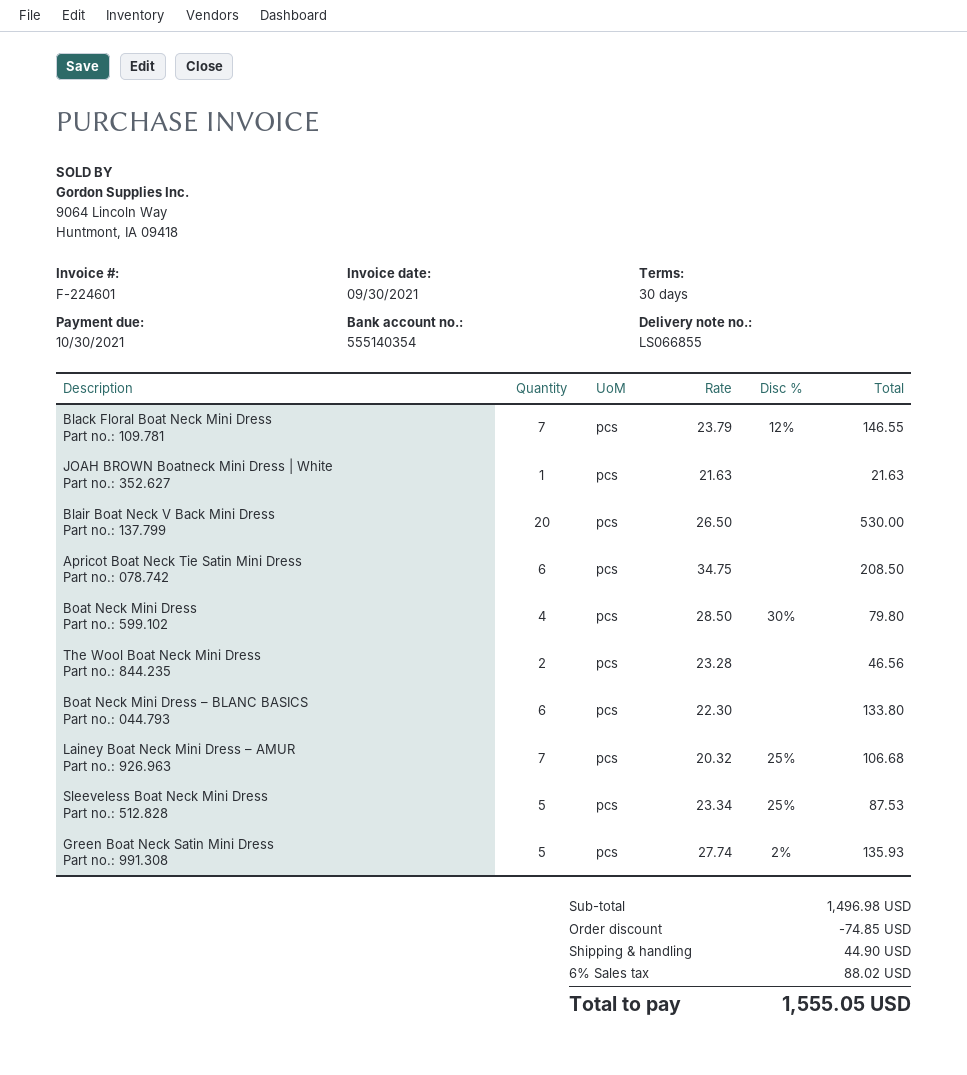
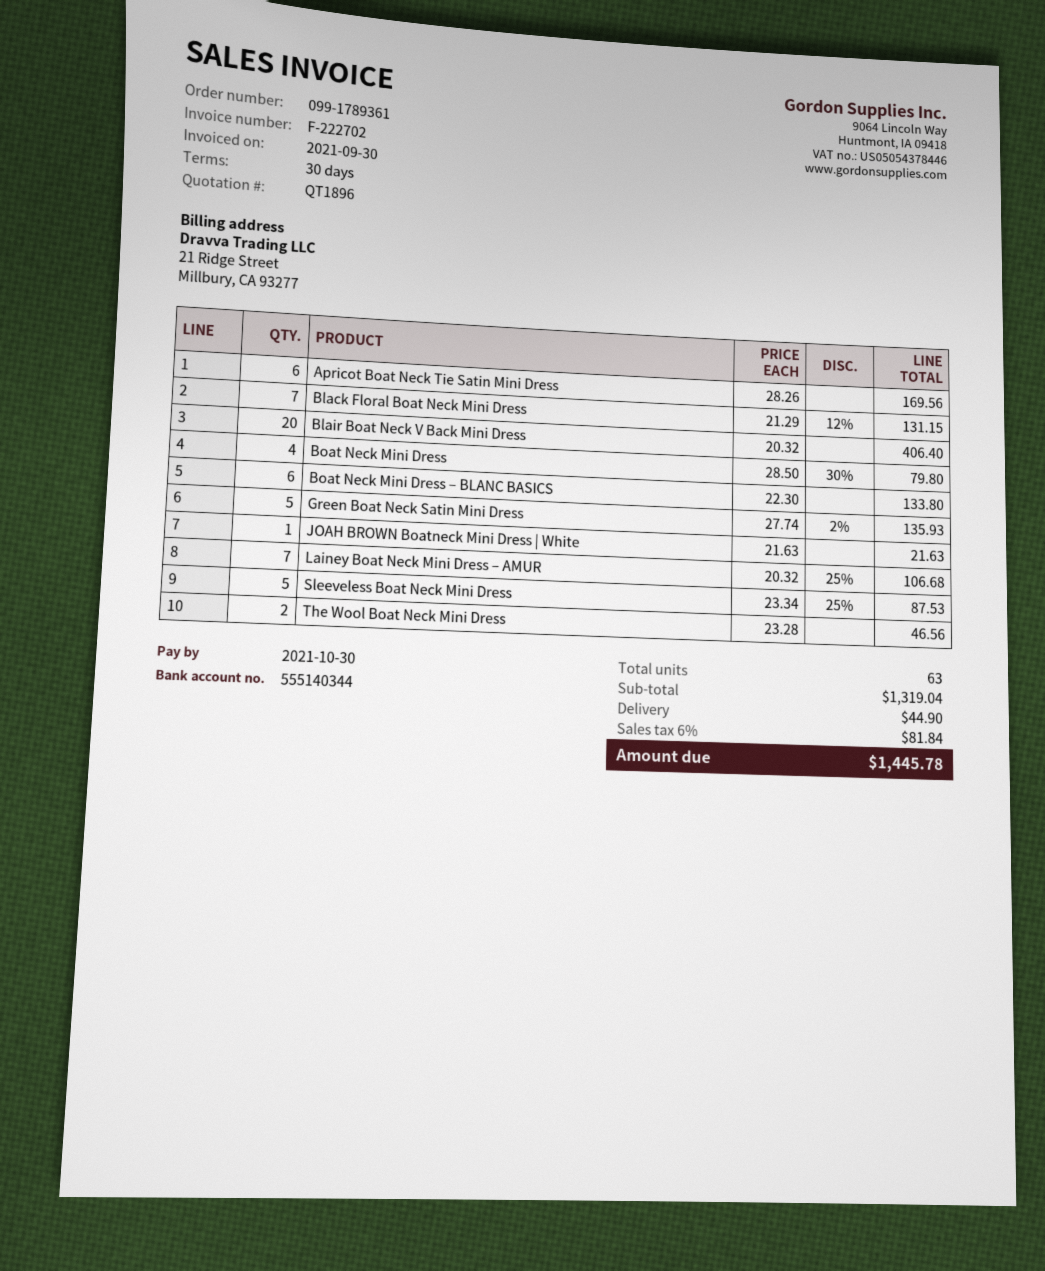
invoice number: F-224601 -> F-222702
bank account: 555140354 -> 555140344
Black Floral Boat Neck Mini Dress: 7 x 23.79 - 12% = 146.55 -> 7 x 21.29 - 12% = 131.15
Blair Boat Neck V Back Mini Dress: 20 x 26.50 = 530.00 -> 20 x 20.32 = 406.40
Apricot Boat Neck Tie Satin Mini Dress: 6 x 34.75 = 208.50 -> 6 x 28.26 = 169.56
subtotal: 1496.98 -> 1319.04
discount: 74.85 -> none
tax: 6% = 88.02 -> 6% = 81.84
total: 1555.05 -> 1445.78

